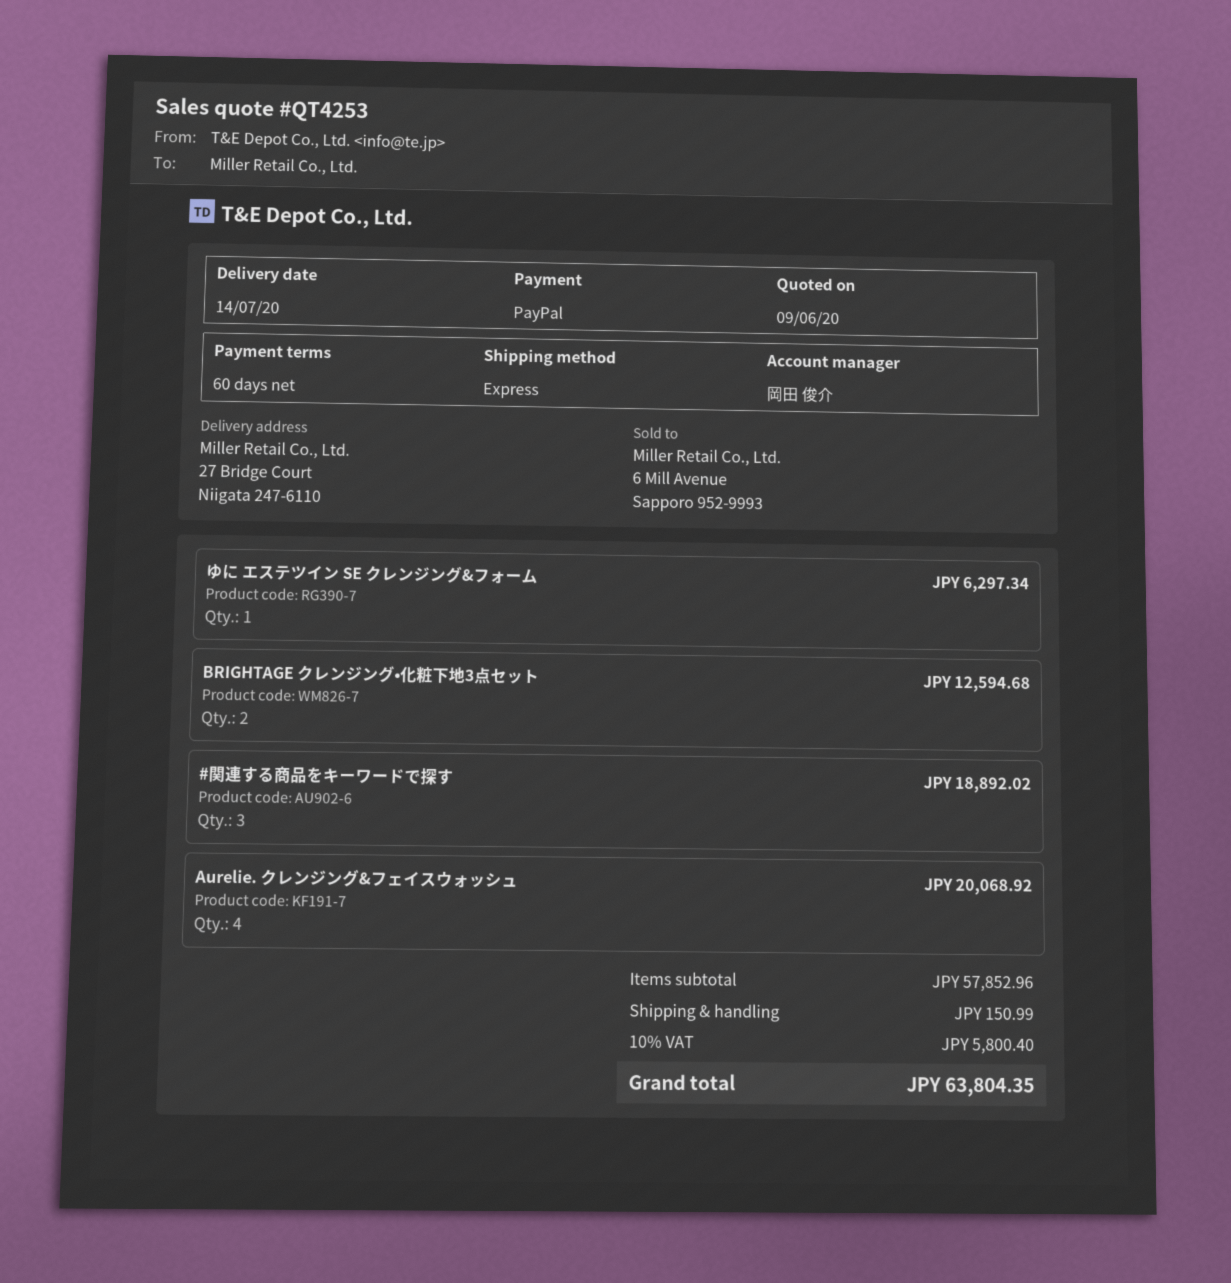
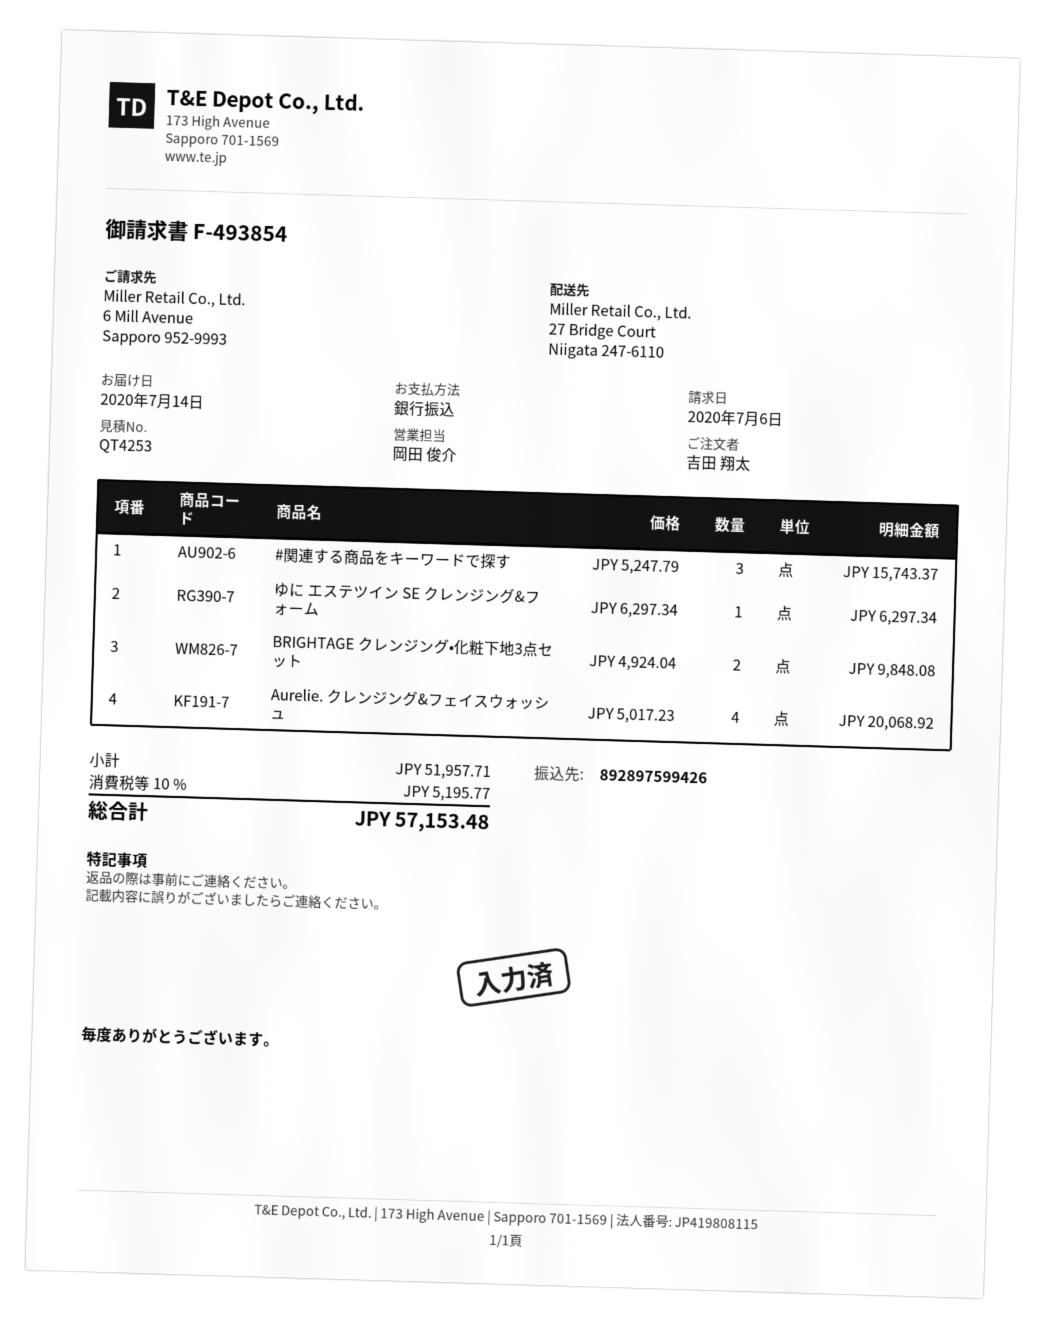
payment method: PayPal -> bank transfer
BRIGHTAGE クレンジング•化粧下地3点セット: 2 for 12594.68 -> 2 for 9848.08
#関連する商品をキーワードで探す: 3 for 18892.02 -> 3 for 15743.37
subtotal: 57852.96 -> 51957.71
shipping: 150.99 -> none
tax: 10% = 5800.40 -> 10% = 5195.77
total: 63804.35 -> 57153.48

